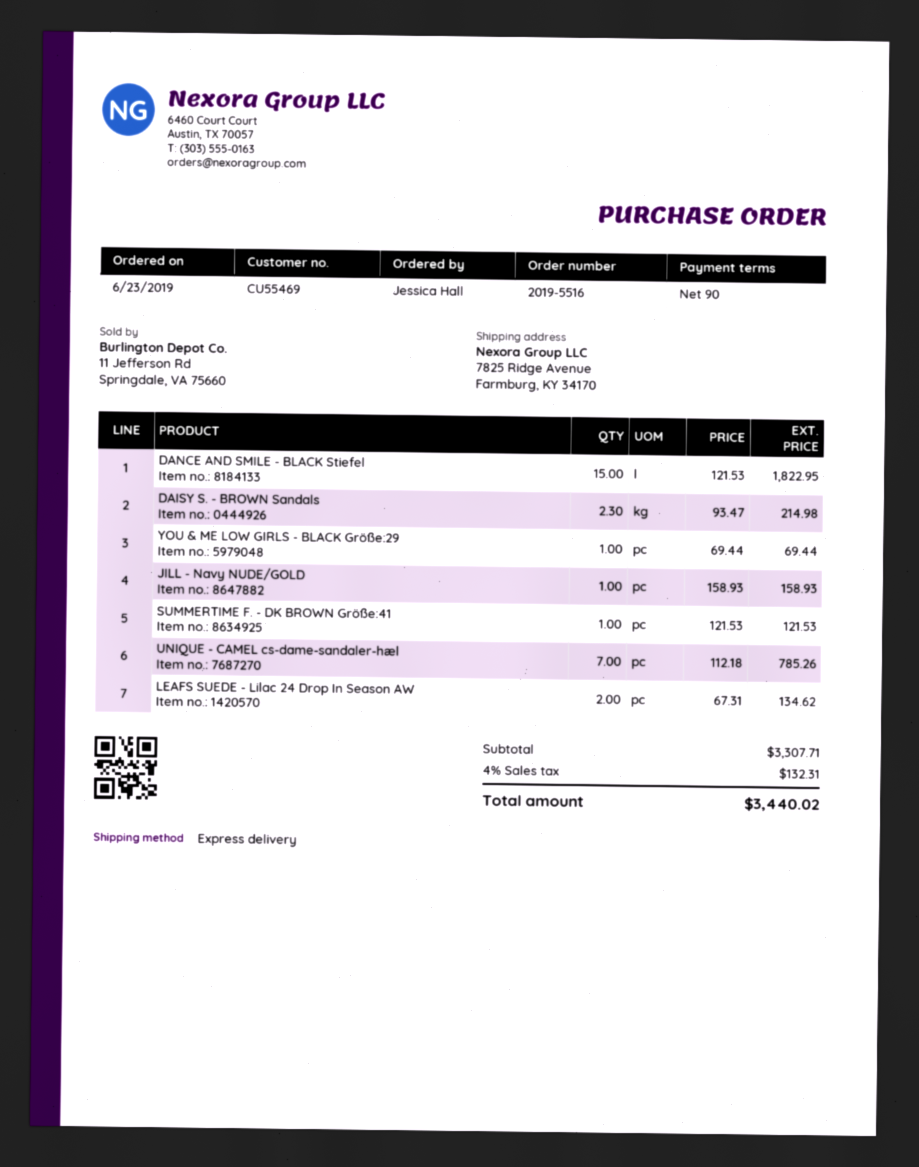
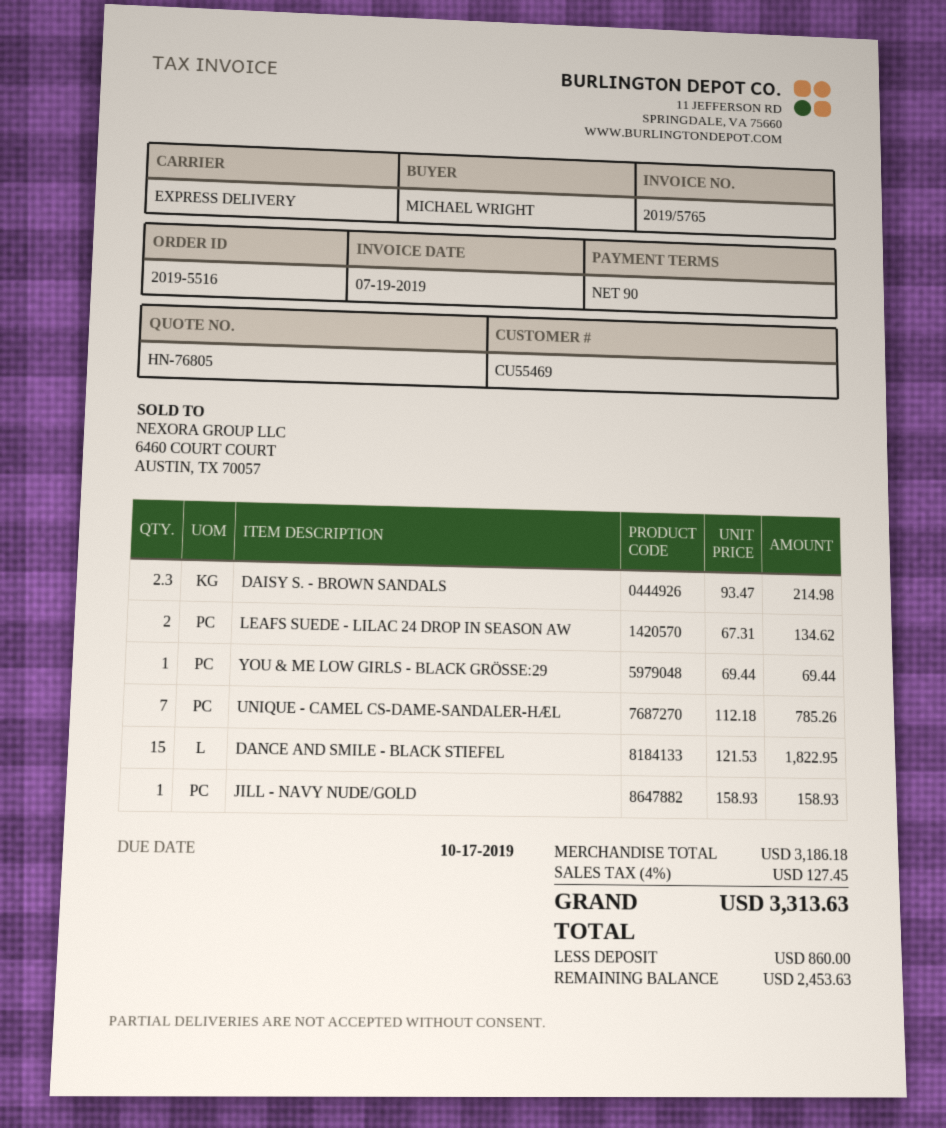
ordered by: Jessica Hall -> MICHAEL WRIGHT
SUMMERTIME F. - DK BROWN Größe:41: 1 x 121.53 = 121.53 -> none
subtotal: 3307.71 -> 3186.18
tax: 4% = 132.31 -> 4% = 127.45
total: 3440.02 -> 3313.63

